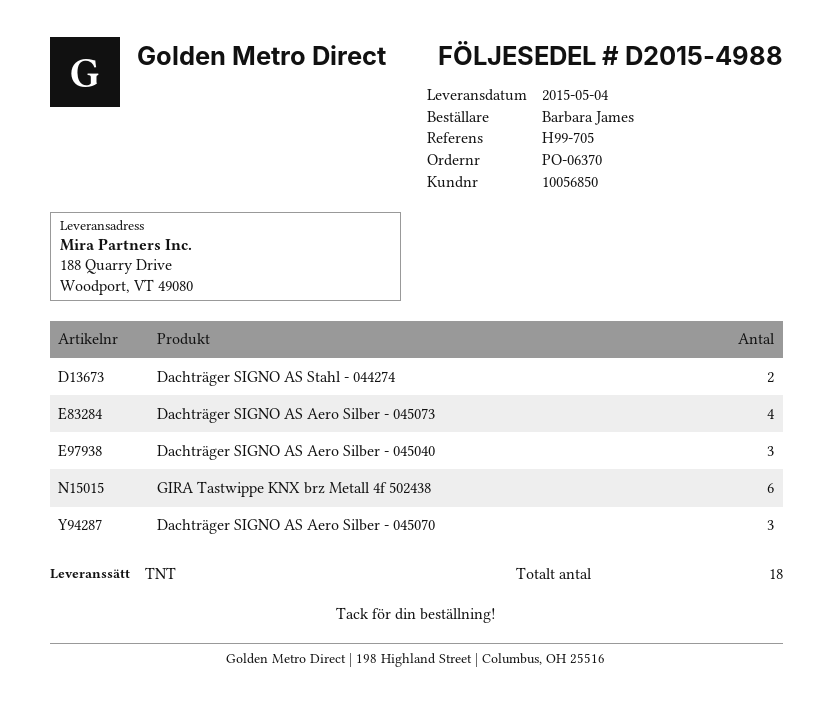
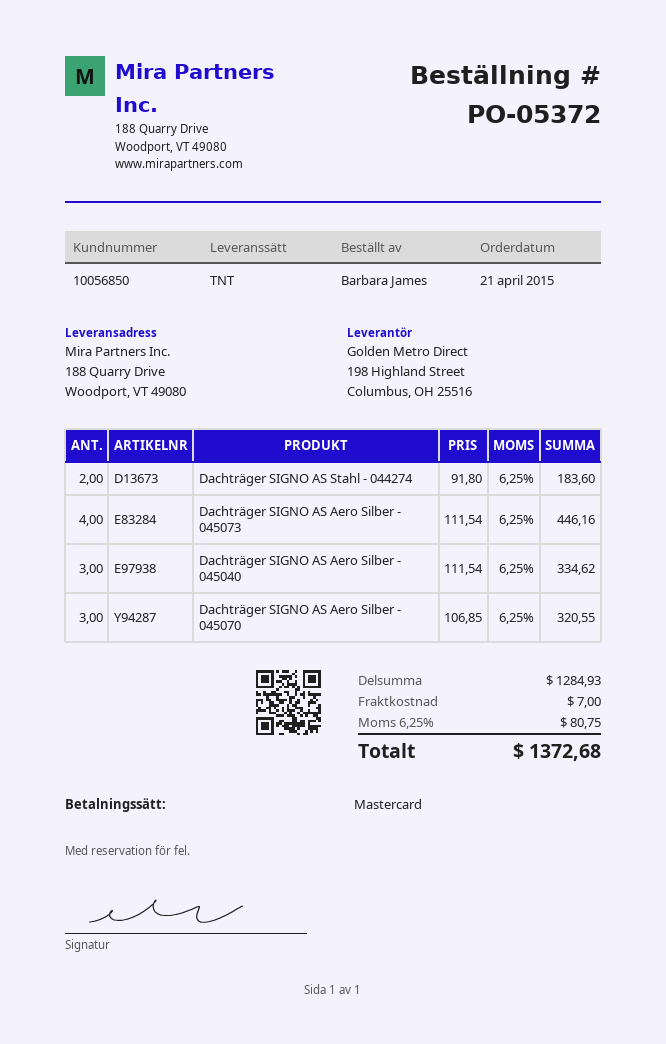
order number: PO-06370 -> PO-05372
GIRA Tastwippe KNX brz Metall 4f 502438: 6 -> none

